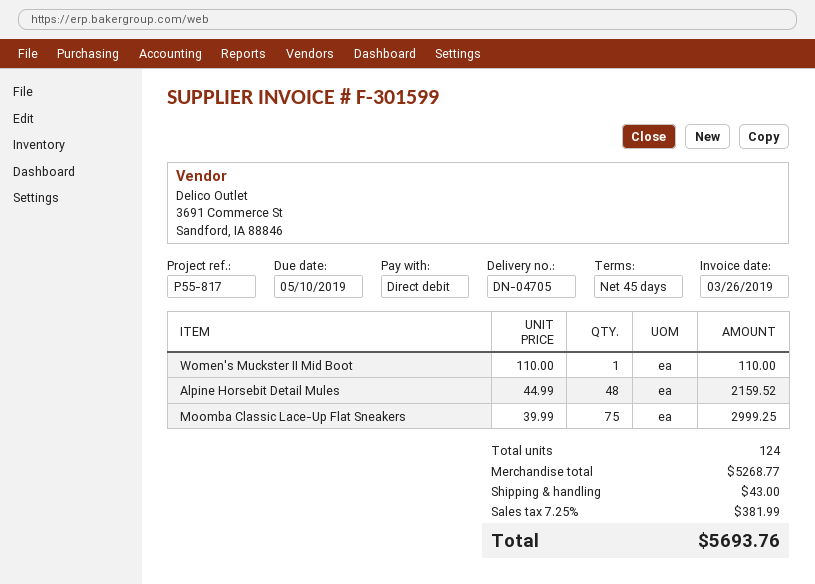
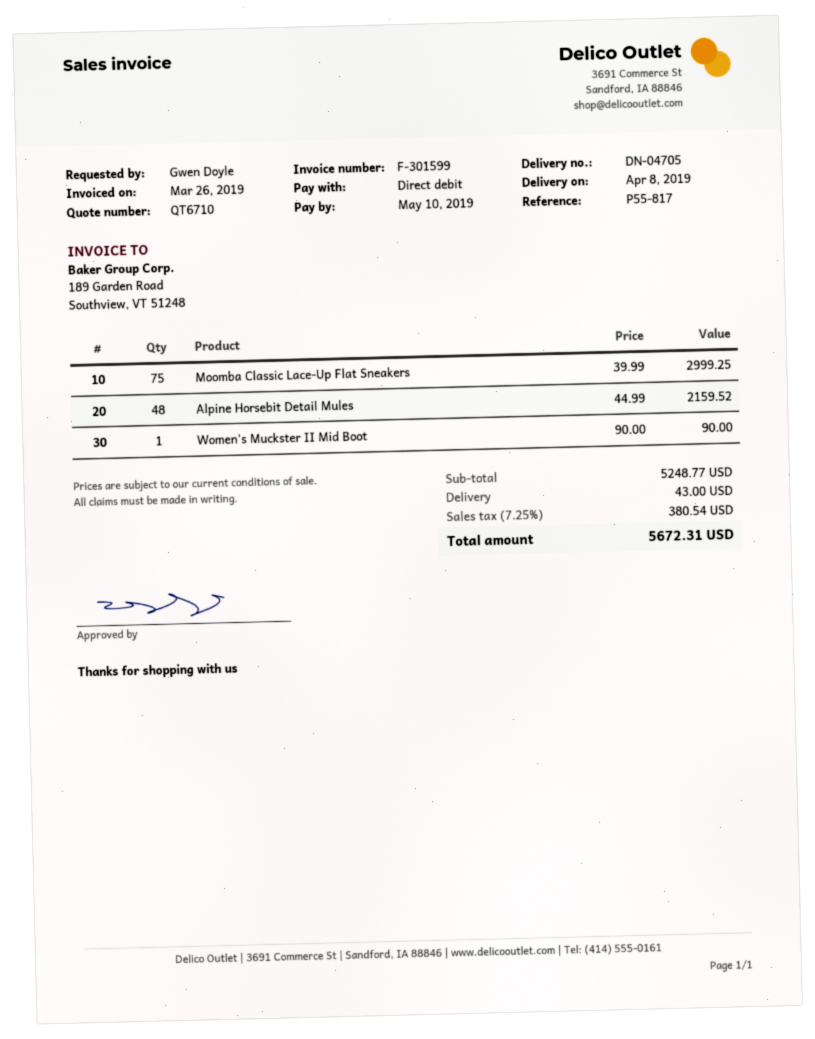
Women's Muckster II Mid Boot: 1 x 110.00 = 110.00 -> 1 x 90.00 = 90.00
subtotal: 5268.77 -> 5248.77
tax: 7.25% = 381.99 -> 7.25% = 380.54
total: 5693.76 -> 5672.31

